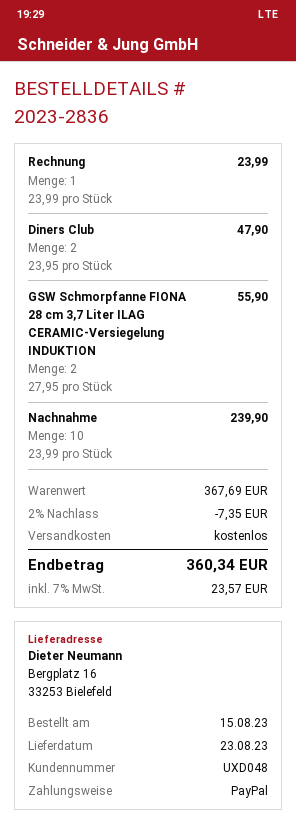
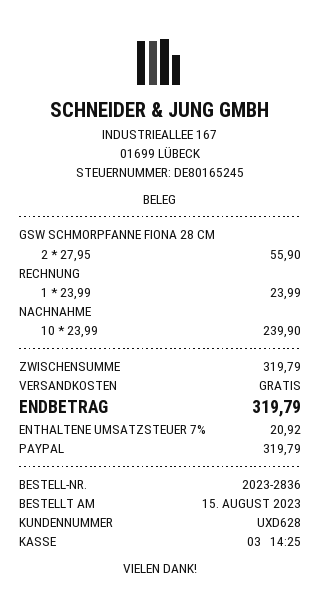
customer number: UXD048 -> UXD628
Diners Club: 2 x 23.95 = 47.90 -> none
subtotal: 367.69 -> 319.79
discount: 2% = 7.35 -> none
tax: 7% = 23.57 -> 7% = 20.92
total: 360.34 -> 319.79

